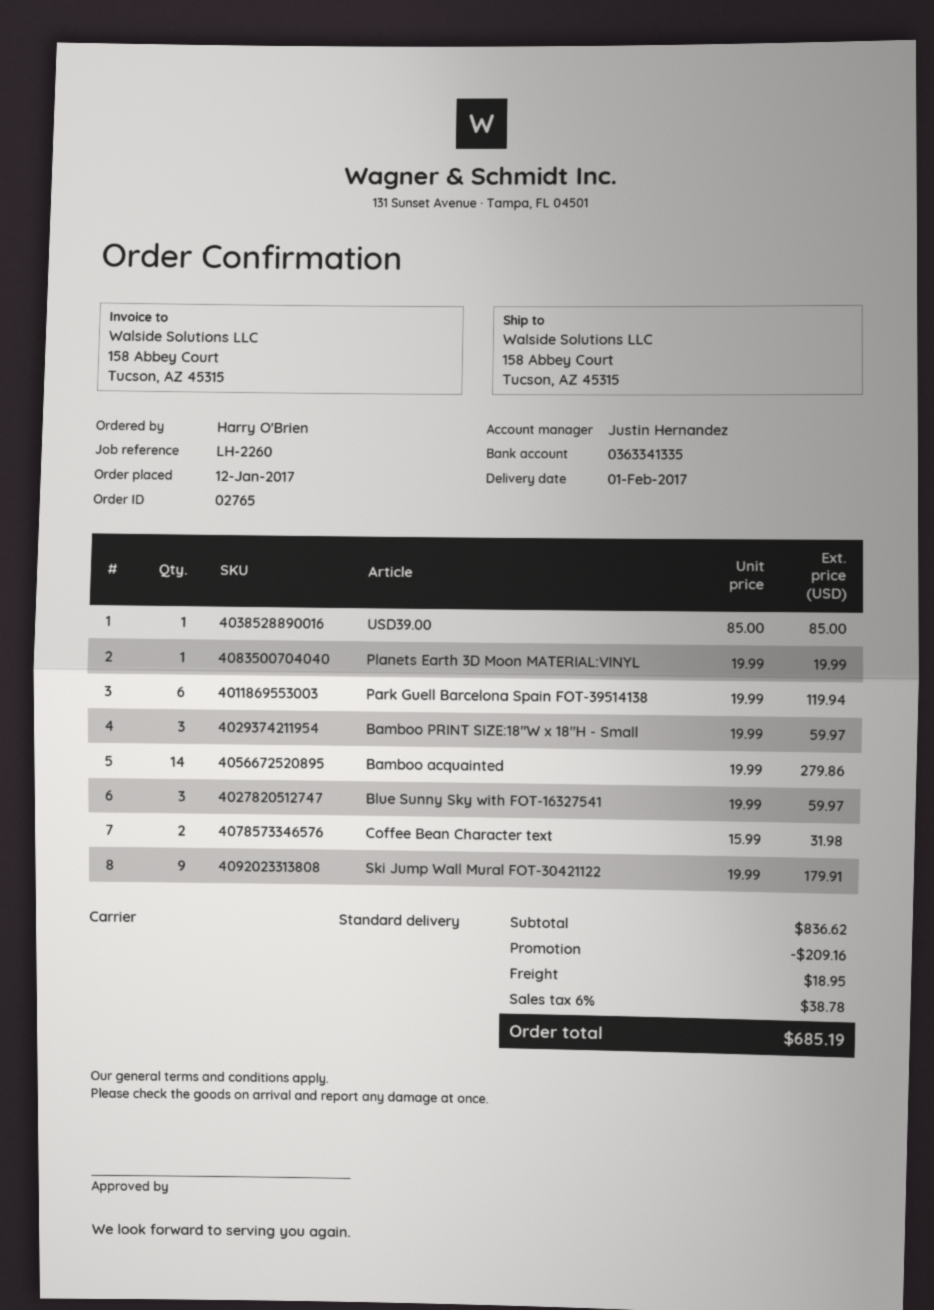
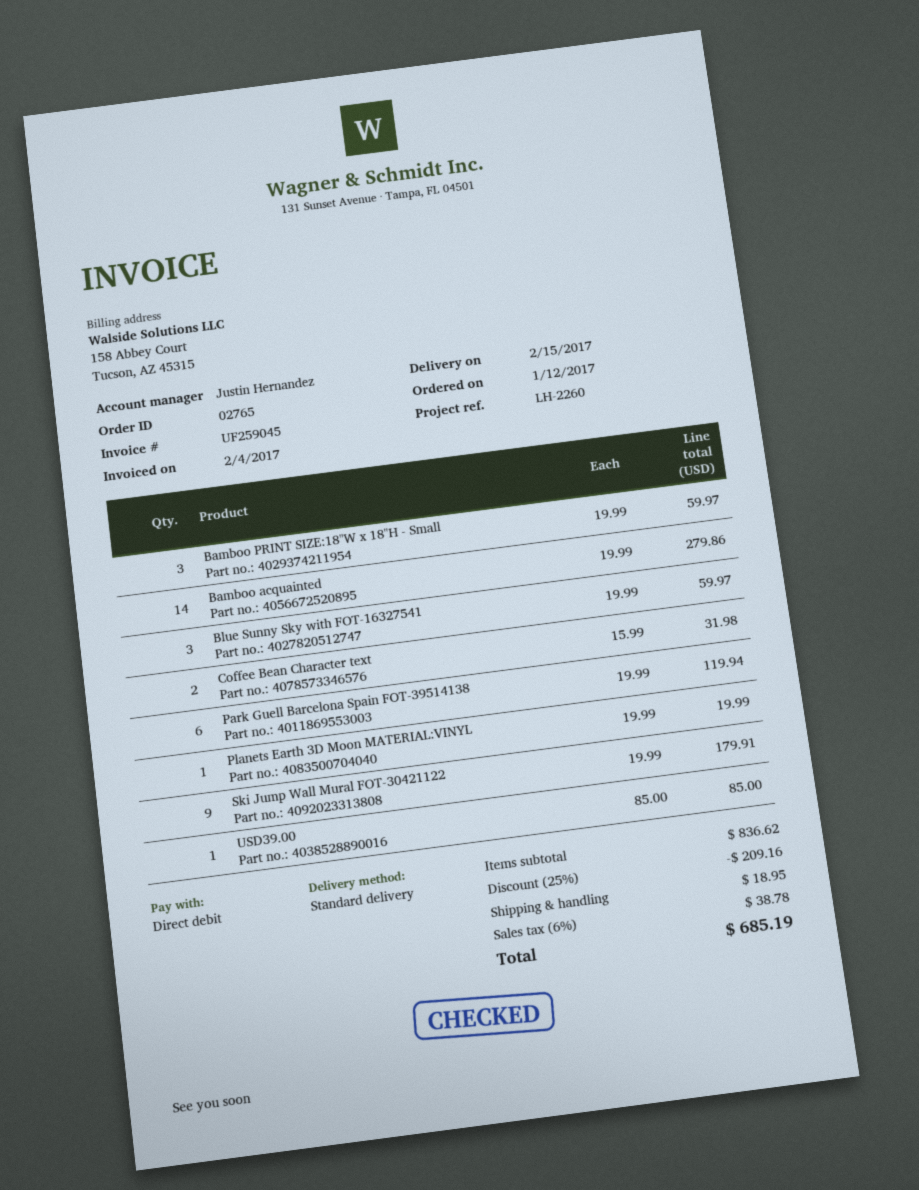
delivery date: 2017-02-01 -> 2017-02-15

